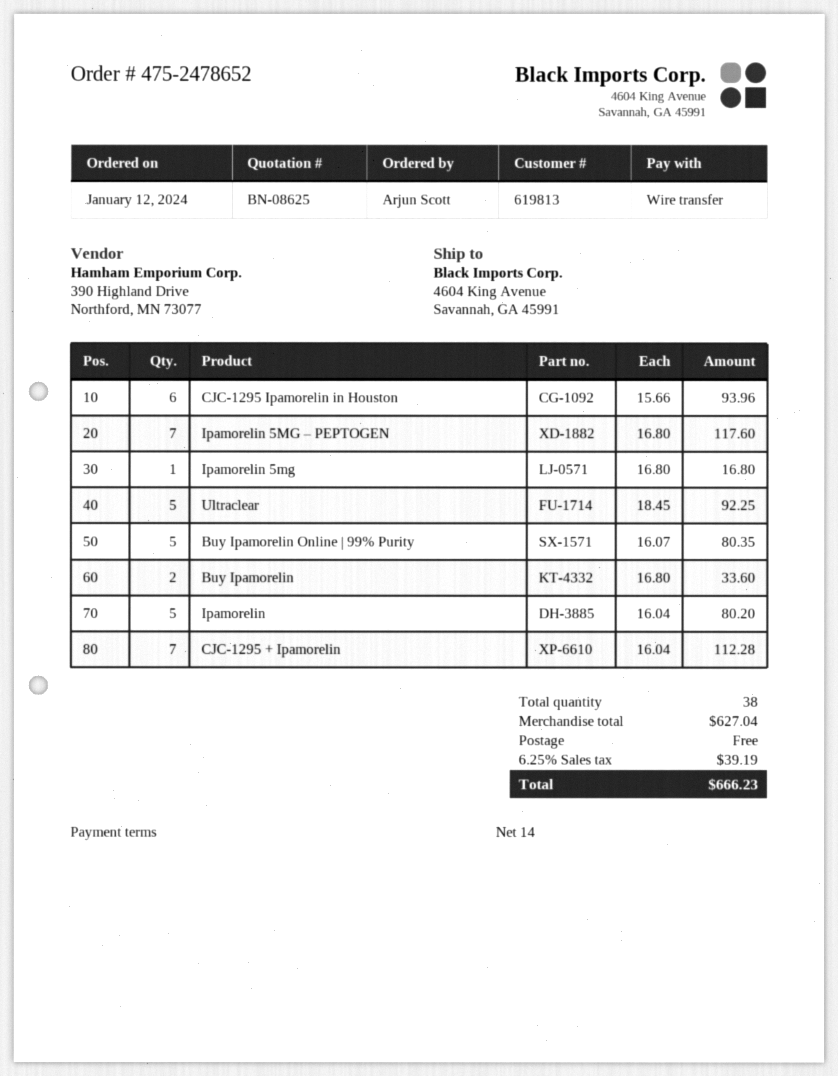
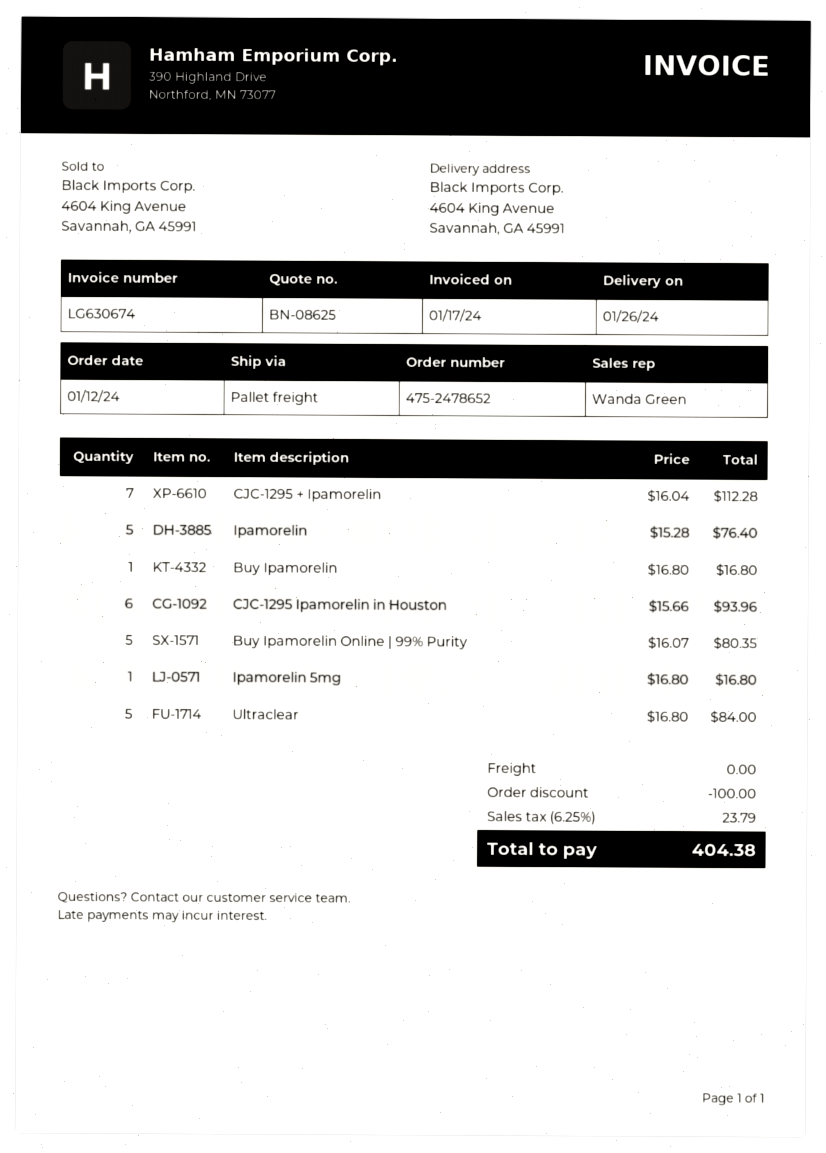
Ipamorelin 5MG – PEPTOGEN: 7 x 16.80 = 117.60 -> none
Ultraclear: 5 x 18.45 = 92.25 -> 5 x 16.80 = 84.00
Buy Ipamorelin: 2 x 16.80 = 33.60 -> 1 x 16.80 = 16.80
Ipamorelin: 5 x 16.04 = 80.20 -> 5 x 15.28 = 76.40
discount: none -> 100.00
tax: 6.25% = 39.19 -> 6.25% = 23.79
total: 666.23 -> 404.38

